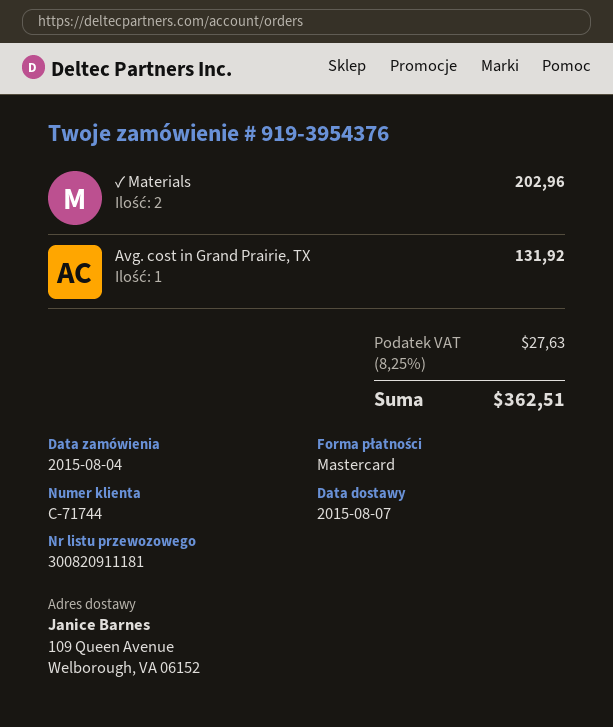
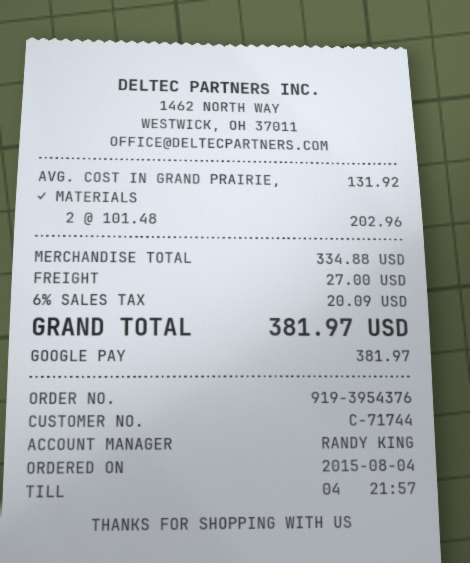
payment method: Mastercard -> Google Pay
shipping: none -> 27.00
tax: 8.25% = 27.63 -> 6% = 20.09
total: 362.51 -> 381.97

